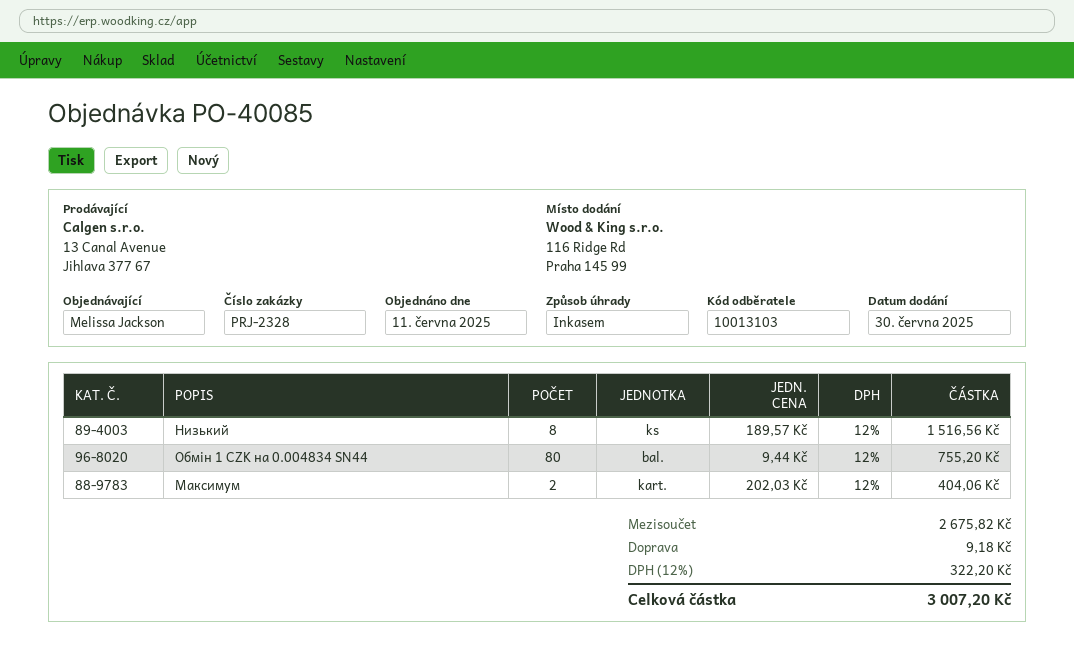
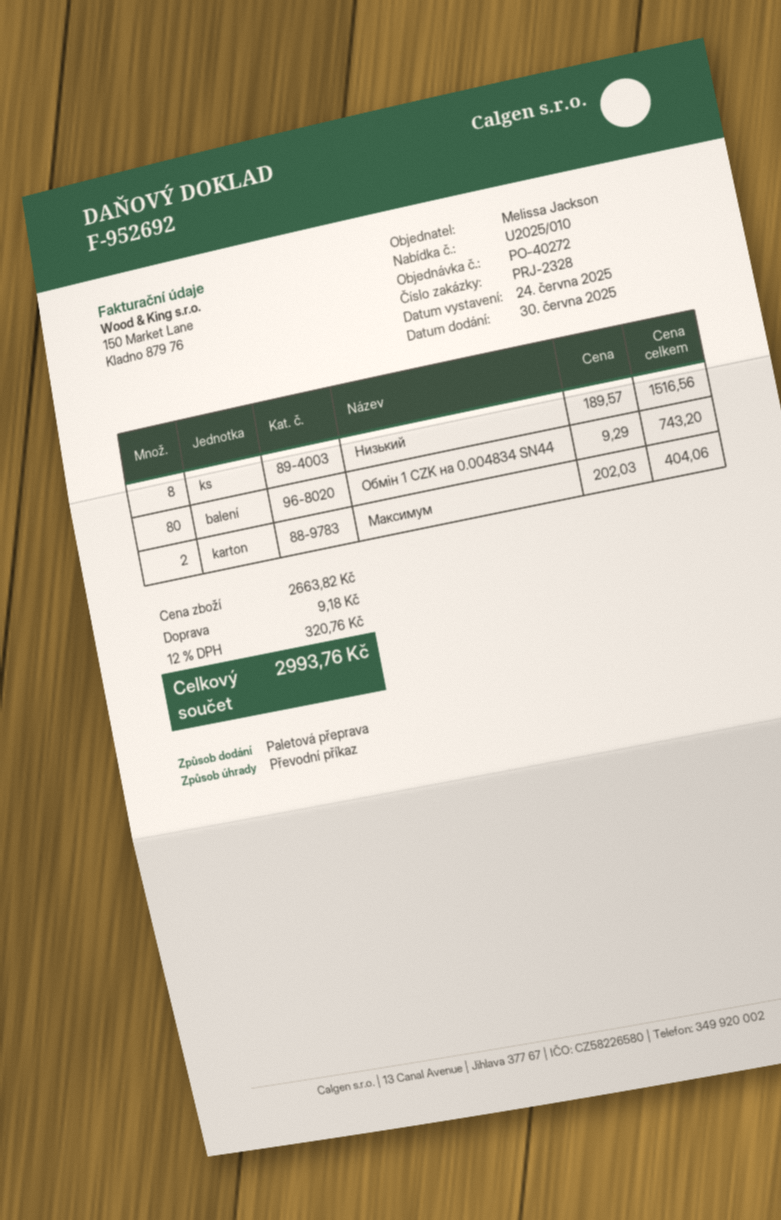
order number: PO-40085 -> PO-40272
payment method: direct debit -> bank transfer
Обмін 1 CZK на 0.004834 SN44: 80 x 9.44 = 755.20 -> 80 x 9.29 = 743.20
subtotal: 2675.82 -> 2663.82
tax: 12% = 322.20 -> 12% = 320.76
total: 3007.20 -> 2993.76

